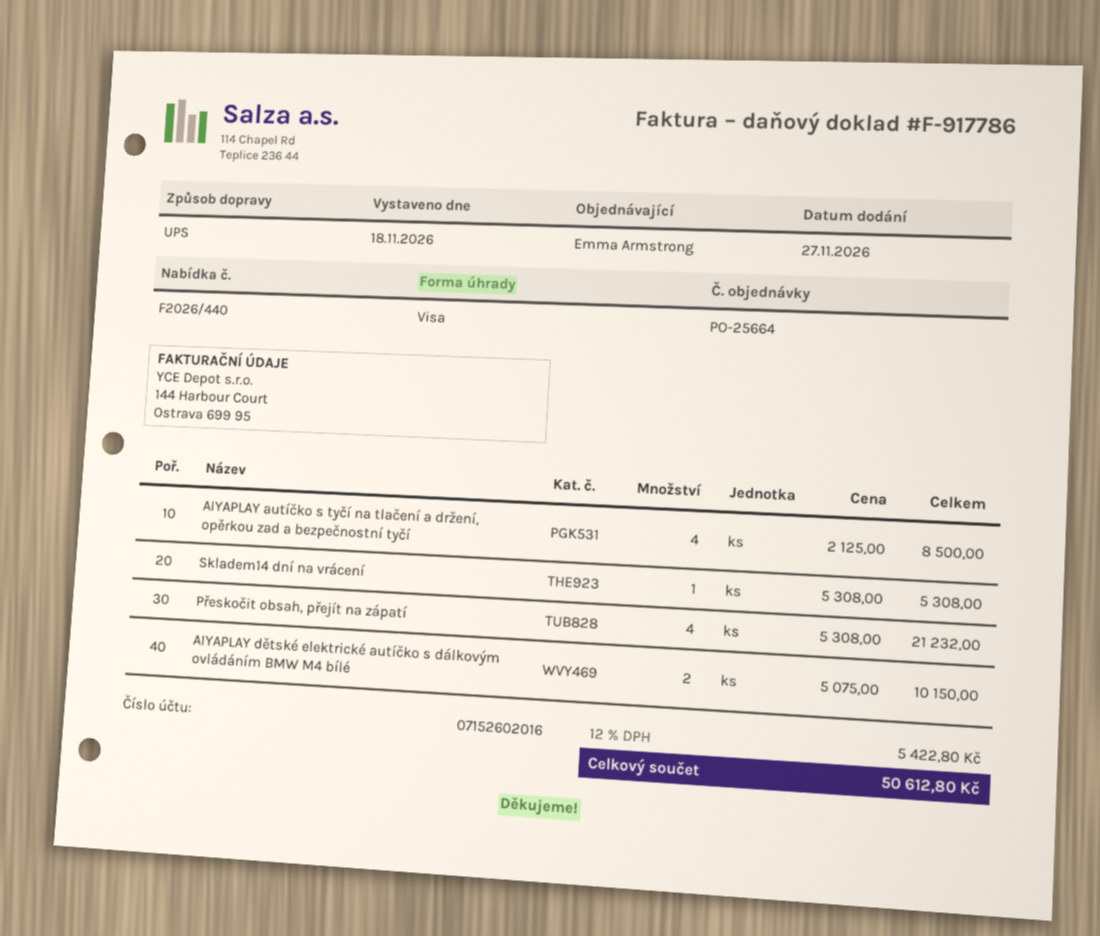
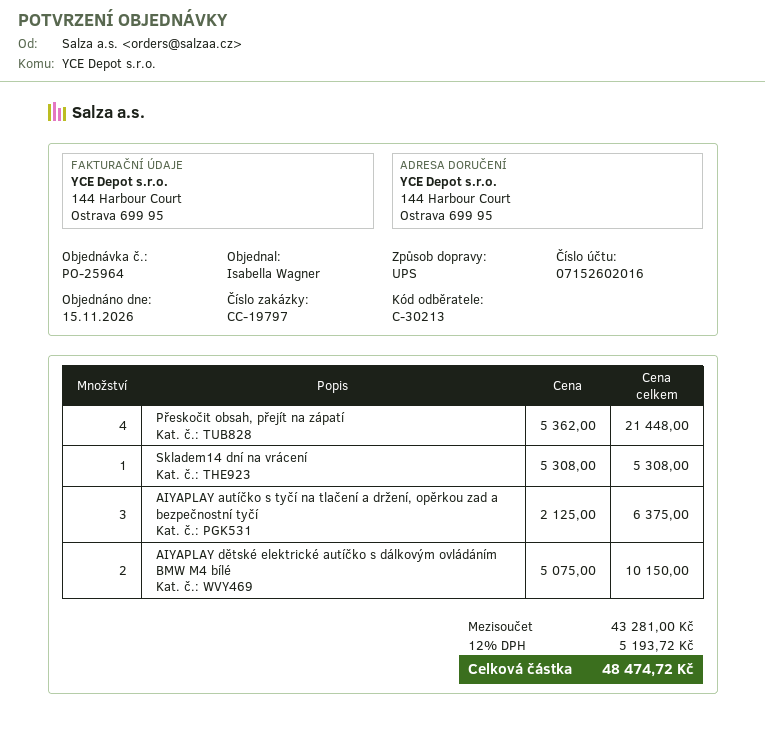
order number: PO-25664 -> PO-25964
ordered by: Emma Armstrong -> Isabella Wagner
AIYAPLAY autíčko s tyčí na tlačení a držení, opěrkou zad a bezpečnostní tyčí: 4 x 2125.00 = 8500.00 -> 3 x 2125.00 = 6375.00
Přeskočit obsah, přejít na zápatí: 4 x 5308.00 = 21232.00 -> 4 x 5362.00 = 21448.00
tax: 12% = 5422.80 -> 12% = 5193.72
total: 50612.80 -> 48474.72

